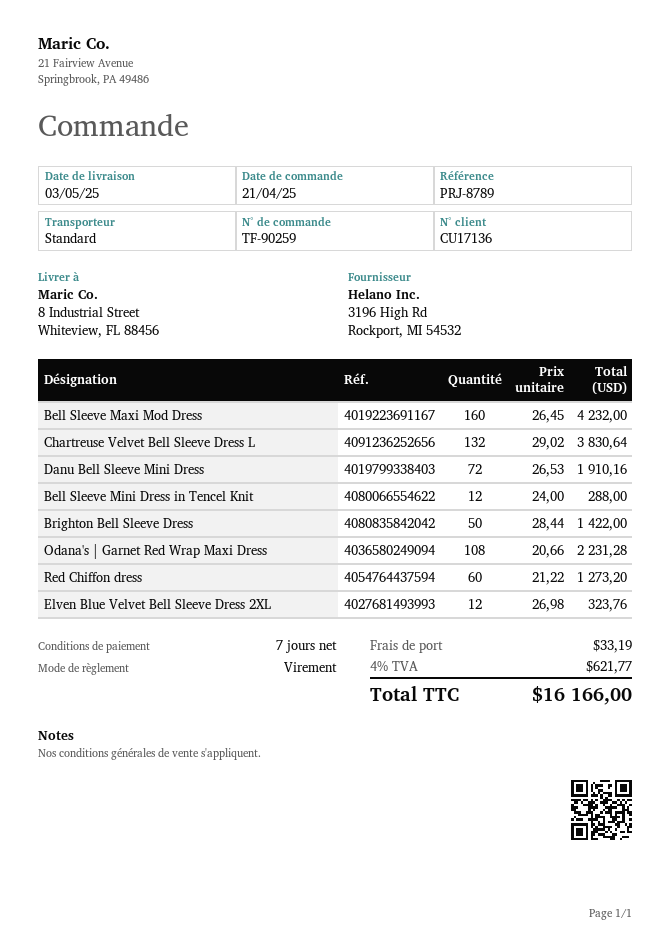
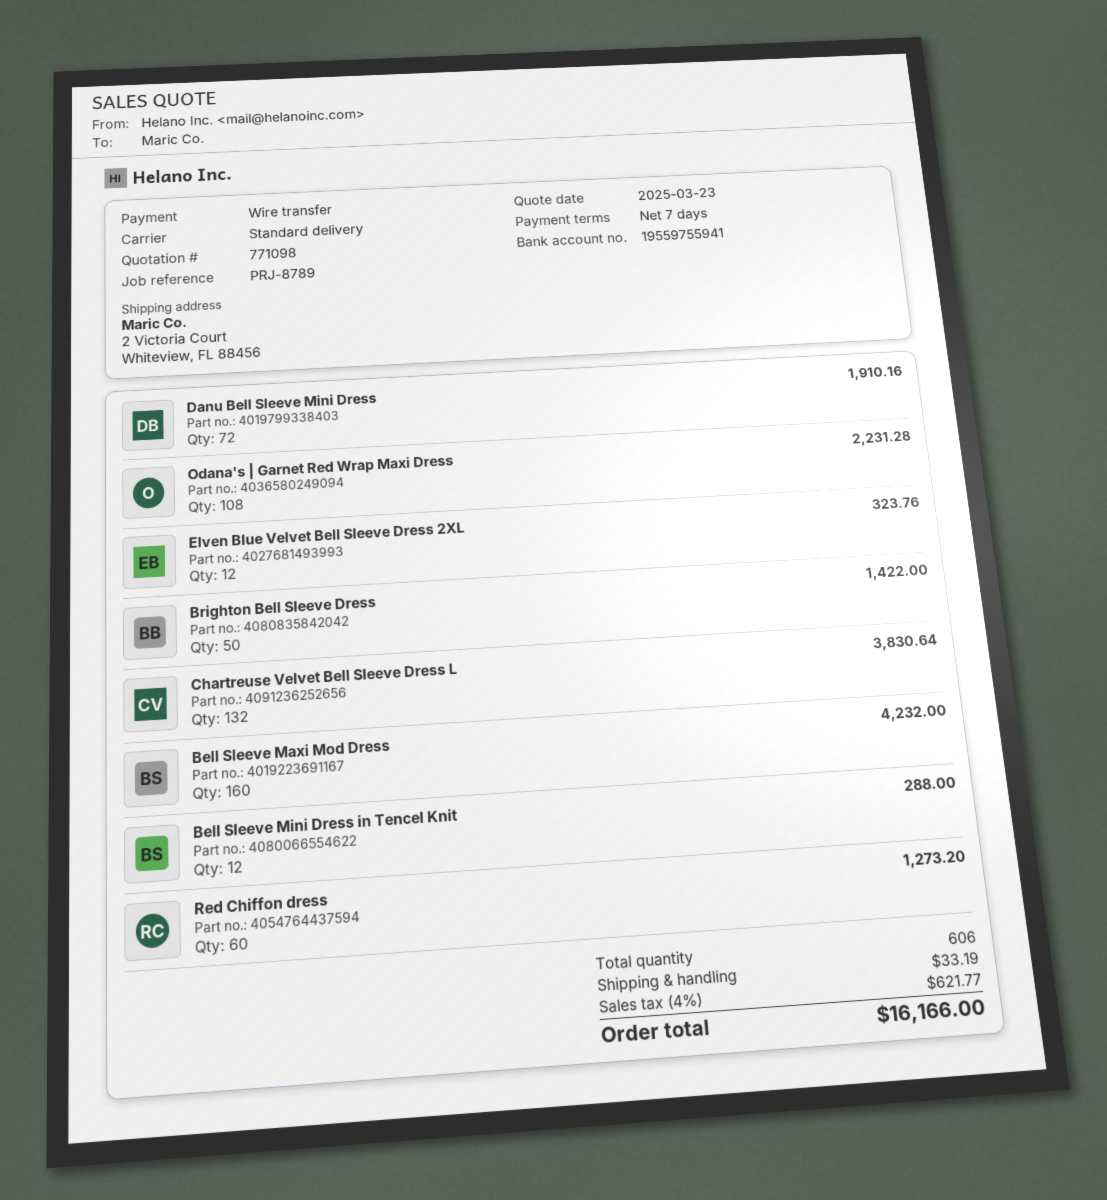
ship to: 8 Industrial Street, Whiteview, FL 88456 -> 2 Victoria Court, Whiteview, FL 88456

